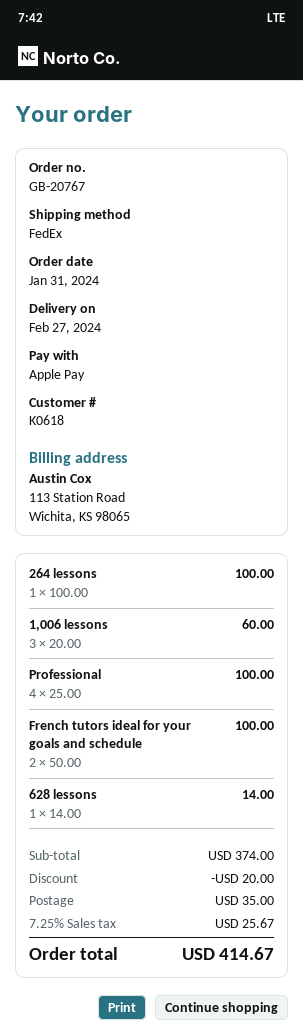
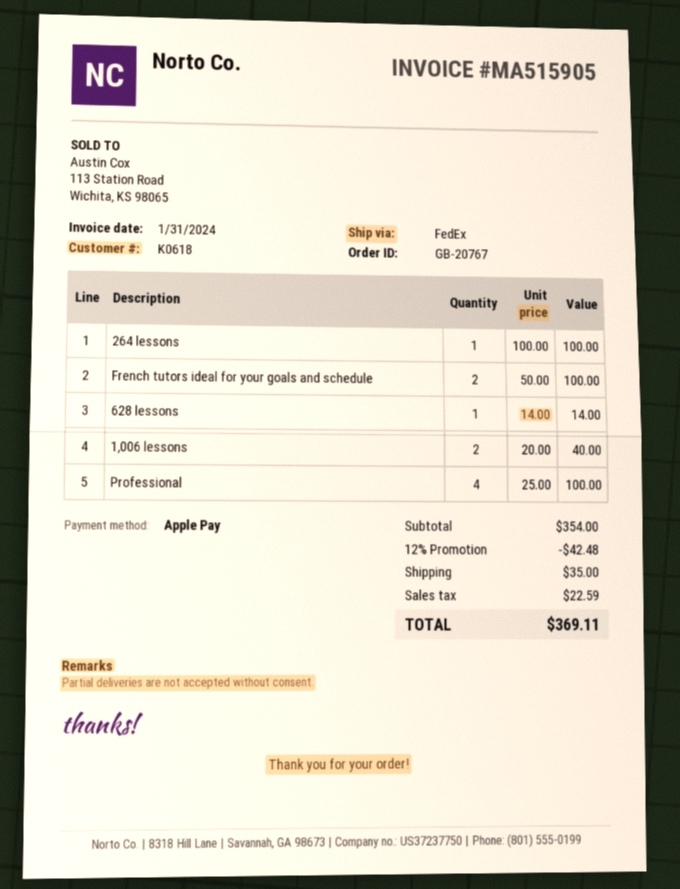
1,006 lessons: 3 x 20.00 = 60.00 -> 2 x 20.00 = 40.00
subtotal: 374.00 -> 354.00
discount: 20.00 -> 42.48
tax: 25.67 -> 22.59
total: 414.67 -> 369.11

